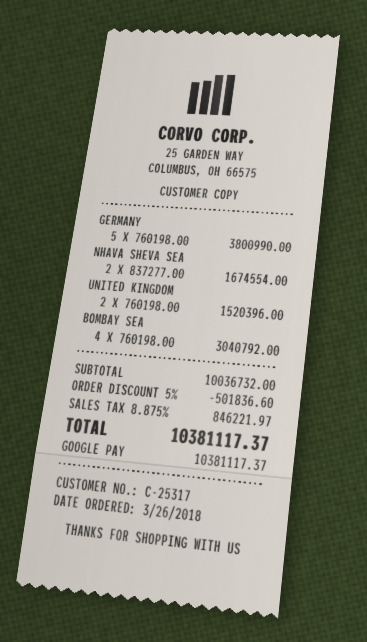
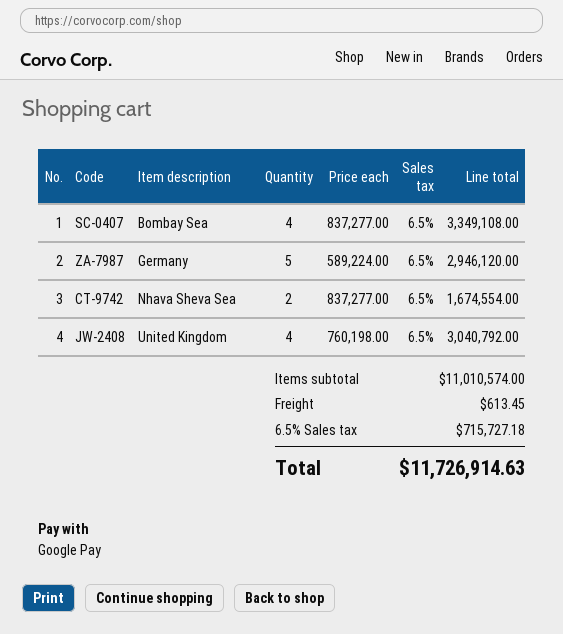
GERMANY: 5 x 760198.00 = 3800990.00 -> 5 x 589224.00 = 2946120.00
UNITED KINGDOM: 2 x 760198.00 = 1520396.00 -> 4 x 760198.00 = 3040792.00
BOMBAY SEA: 4 x 760198.00 = 3040792.00 -> 4 x 837277.00 = 3349108.00
subtotal: 10036732.00 -> 11010574.00
discount: 5% = 501836.60 -> none
shipping: none -> 613.45
tax: 8.875% = 846221.97 -> 6.5% = 715727.18
total: 10381117.37 -> 11726914.63

